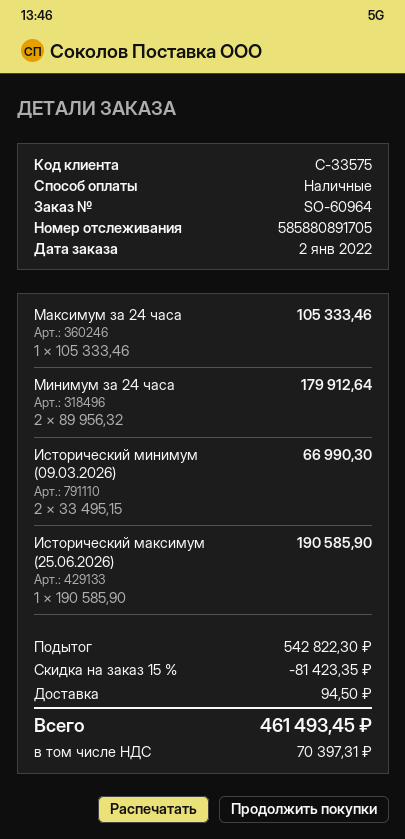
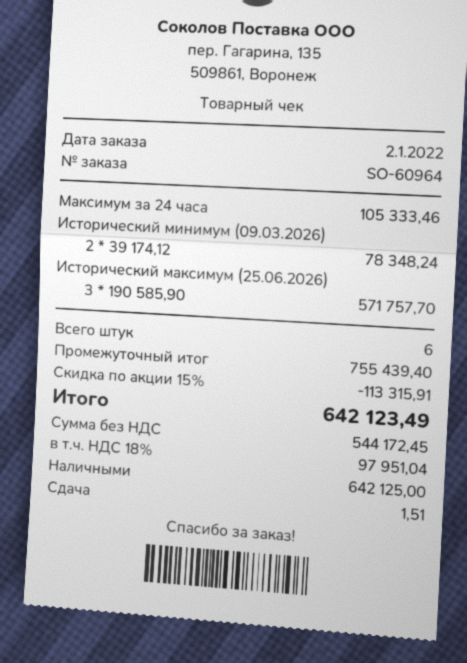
Минимум за 24 часа: 2 x 89956.32 = 179912.64 -> none
Исторический минимум (09.03.2026): 2 x 33495.15 = 66990.30 -> 2 x 39174.12 = 78348.24
Исторический максимум (25.06.2026): 1 x 190585.90 = 190585.90 -> 3 x 190585.90 = 571757.70
subtotal: 542822.30 -> 755439.40
discount: 15% = 81423.35 -> 15% = 113315.91
shipping: 94.50 -> none
tax: 70397.31 -> 97951.04
total: 461493.45 -> 642123.49

